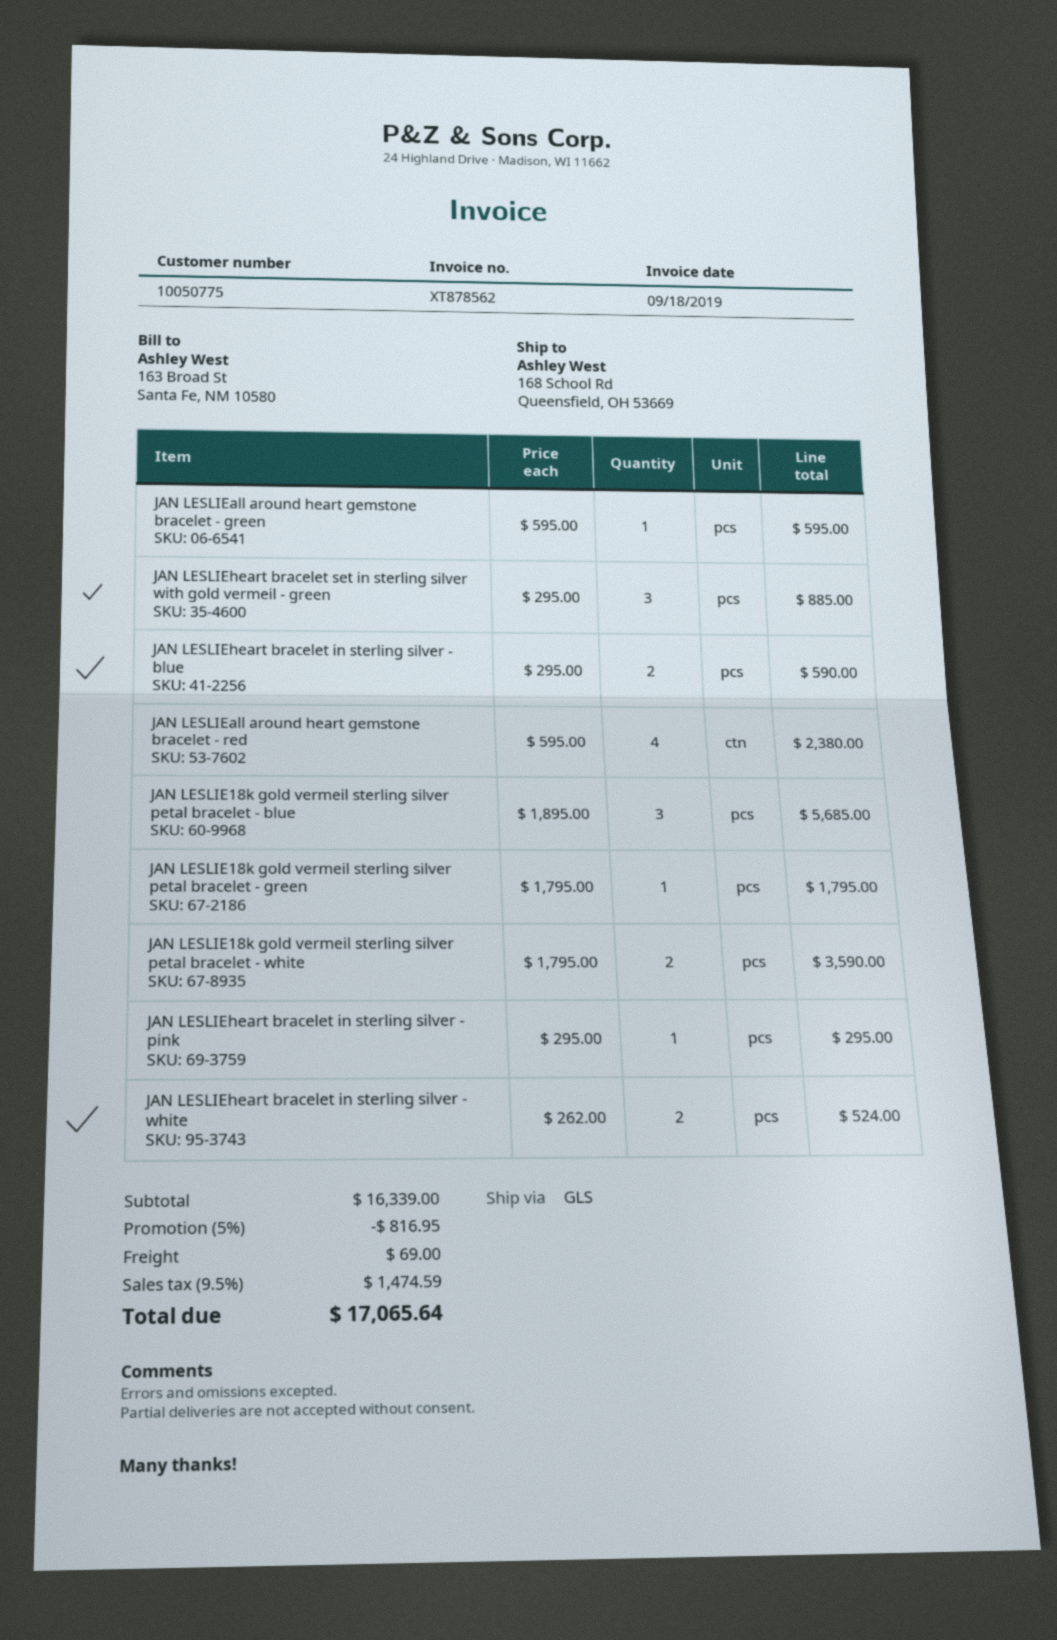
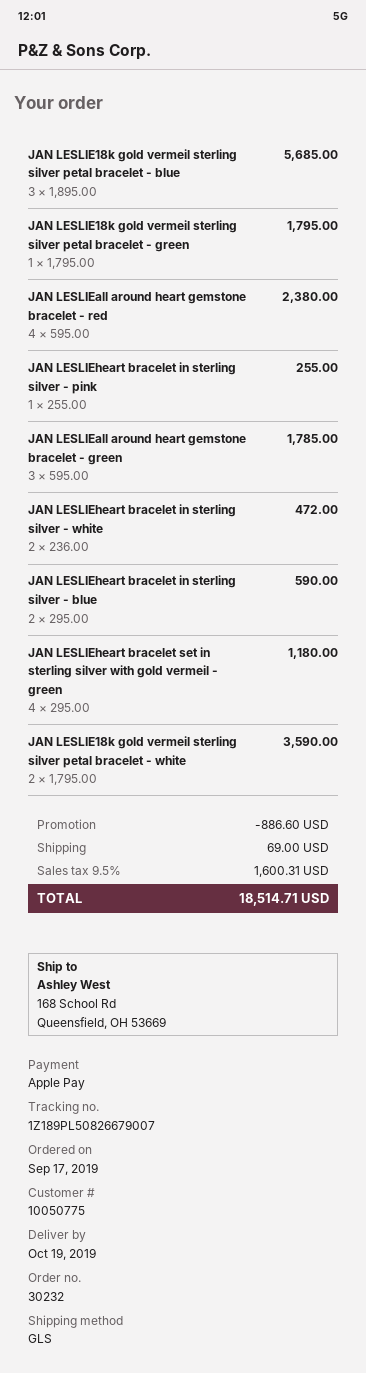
JAN LESLIEall around heart gemstone bracelet - green: 1 x 595.00 = 595.00 -> 3 x 595.00 = 1785.00
JAN LESLIEheart bracelet set in sterling silver with gold vermeil - green: 3 x 295.00 = 885.00 -> 4 x 295.00 = 1180.00
JAN LESLIEheart bracelet in sterling silver - pink: 1 x 295.00 = 295.00 -> 1 x 255.00 = 255.00
JAN LESLIEheart bracelet in sterling silver - white: 2 x 262.00 = 524.00 -> 2 x 236.00 = 472.00
discount: 816.95 -> 886.60
tax: 9.5% = 1474.59 -> 9.5% = 1600.31
total: 17065.64 -> 18514.71

